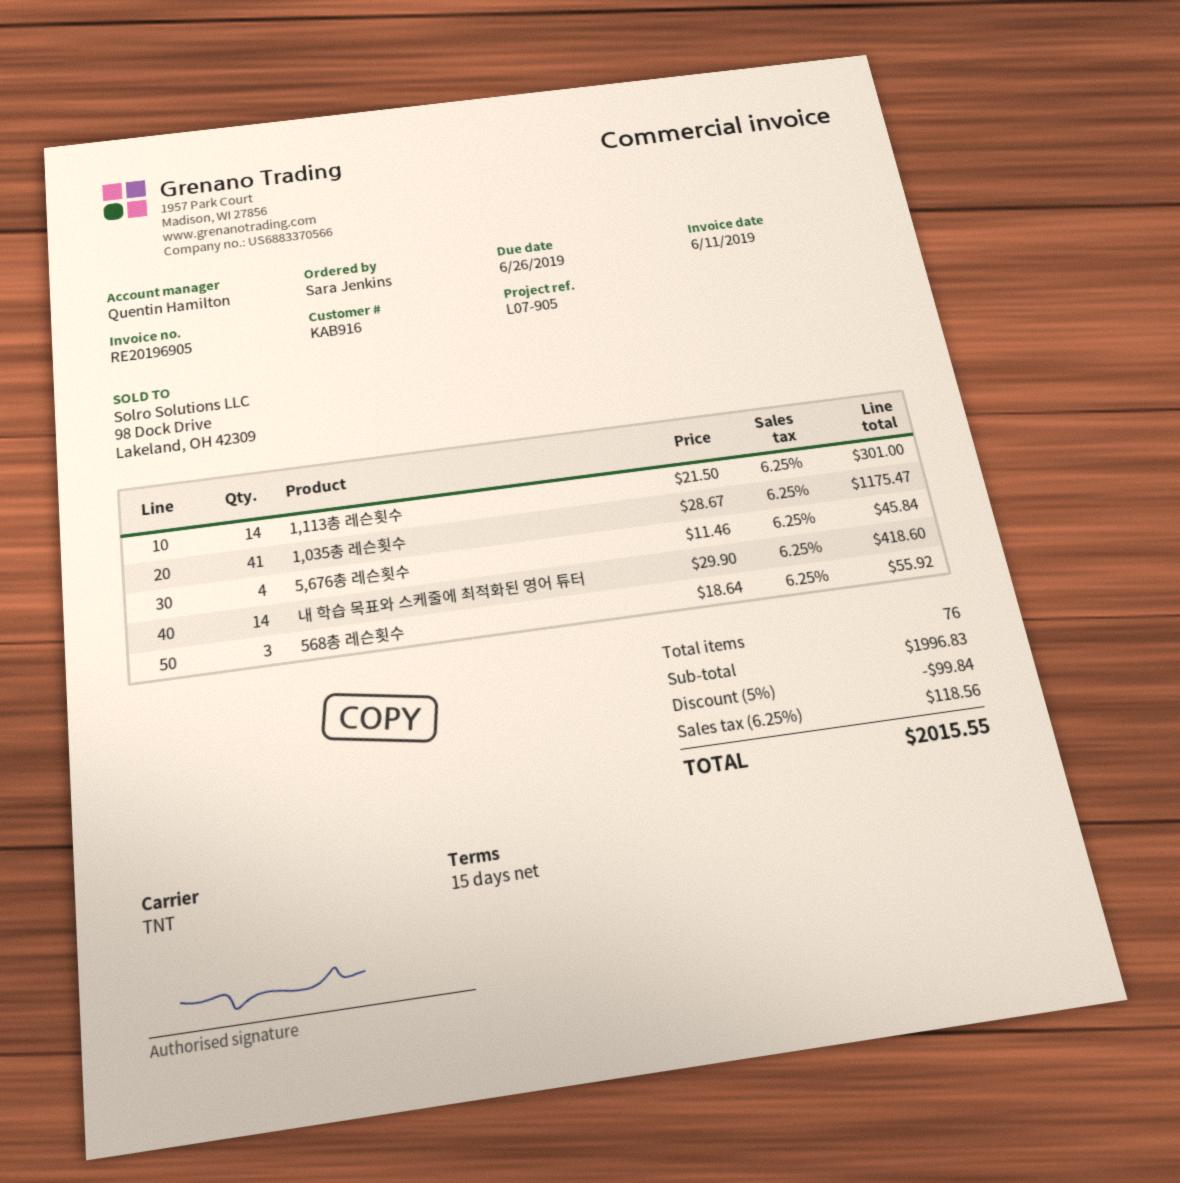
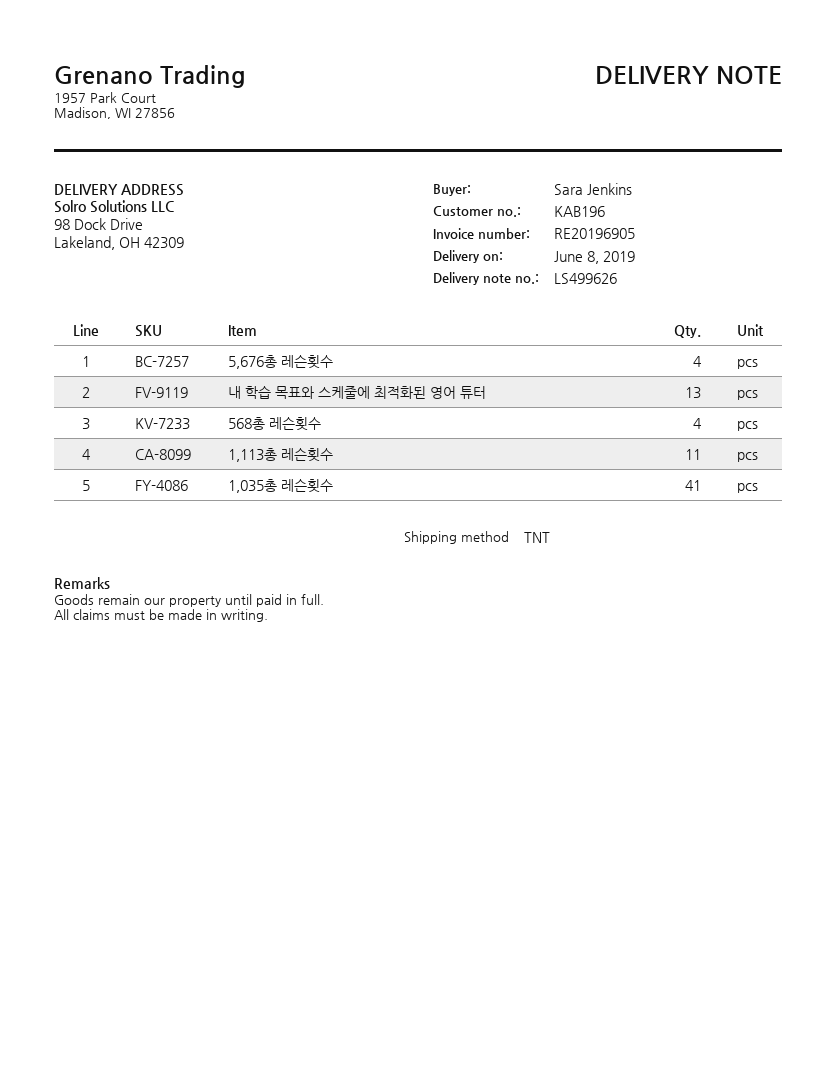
customer number: KAB916 -> KAB196
1,113총 레슨횟수: 14 -> 11
내 학습 목표와 스케줄에 최적화된 영어 튜터: 14 -> 13
568총 레슨횟수: 3 -> 4

